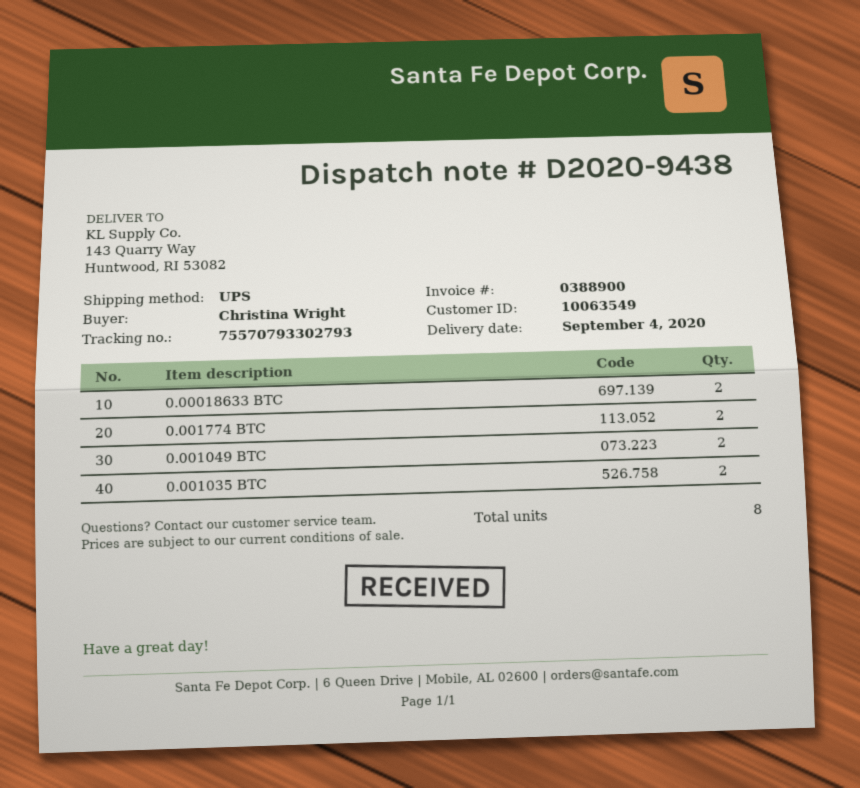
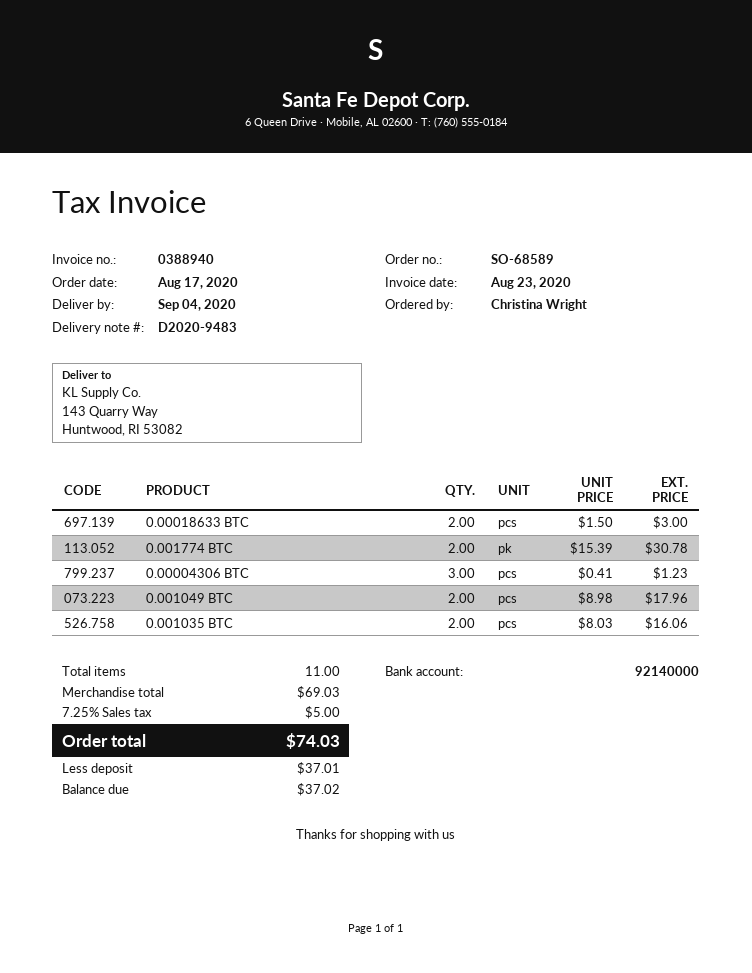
delivery note number: D2020-9438 -> D2020-9483
invoice number: 0388900 -> 0388940
0.00004306 BTC: none -> 3
total quantity: 8 -> 11

